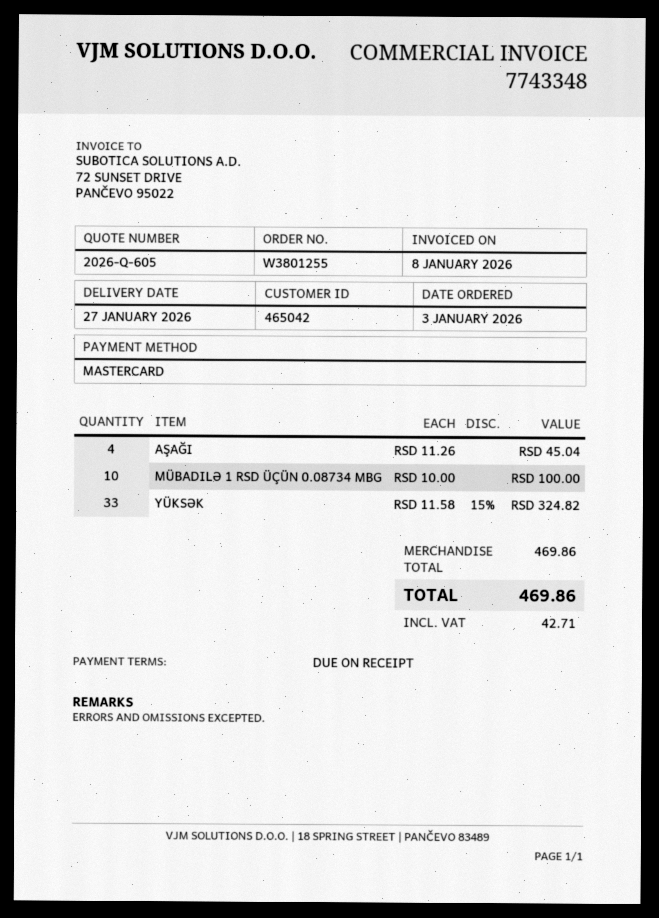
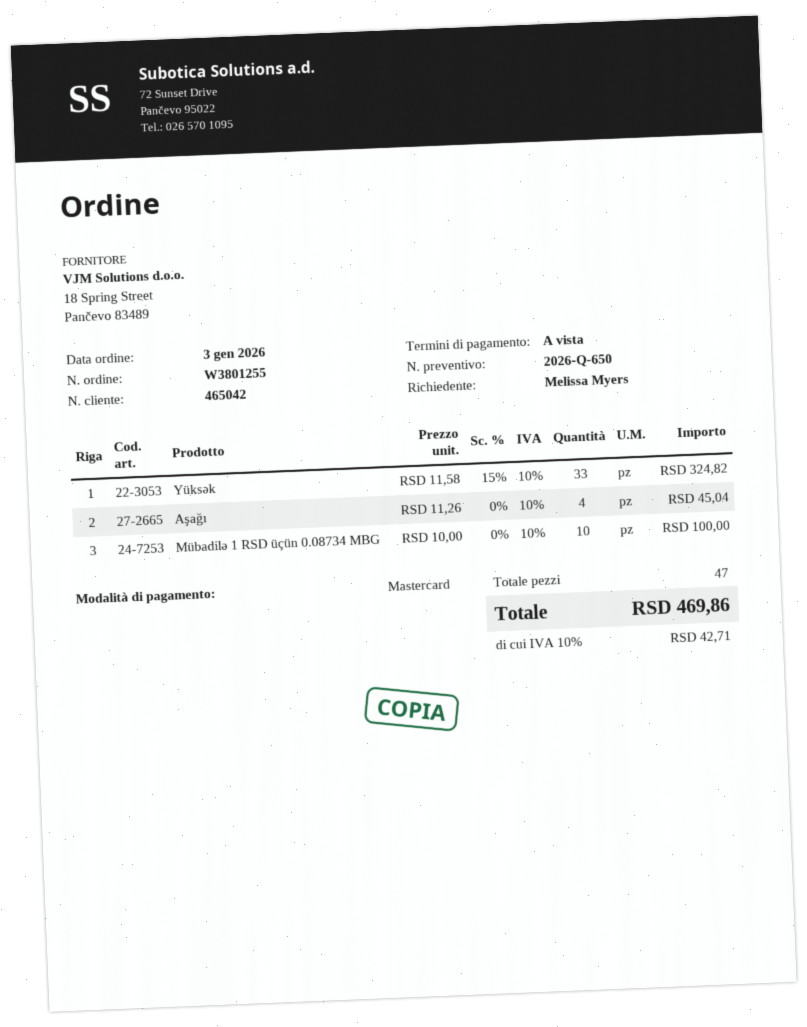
quote number: 2026-Q-605 -> 2026-Q-650

